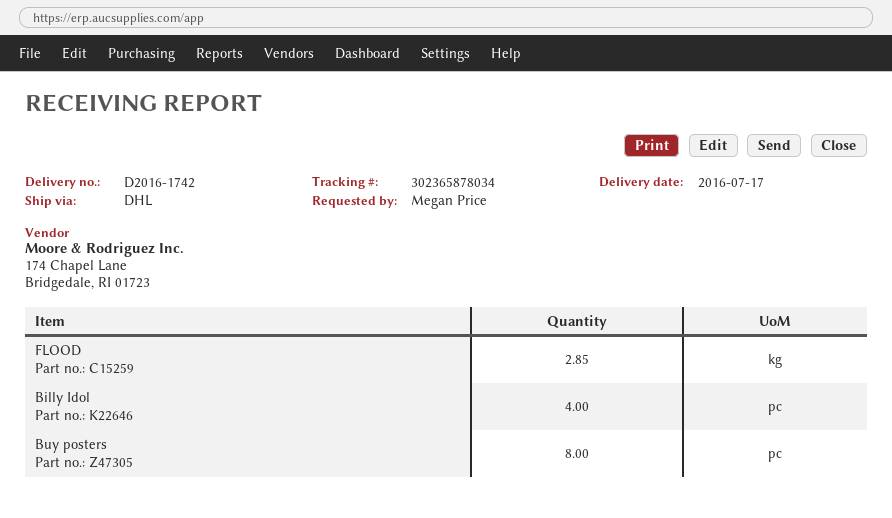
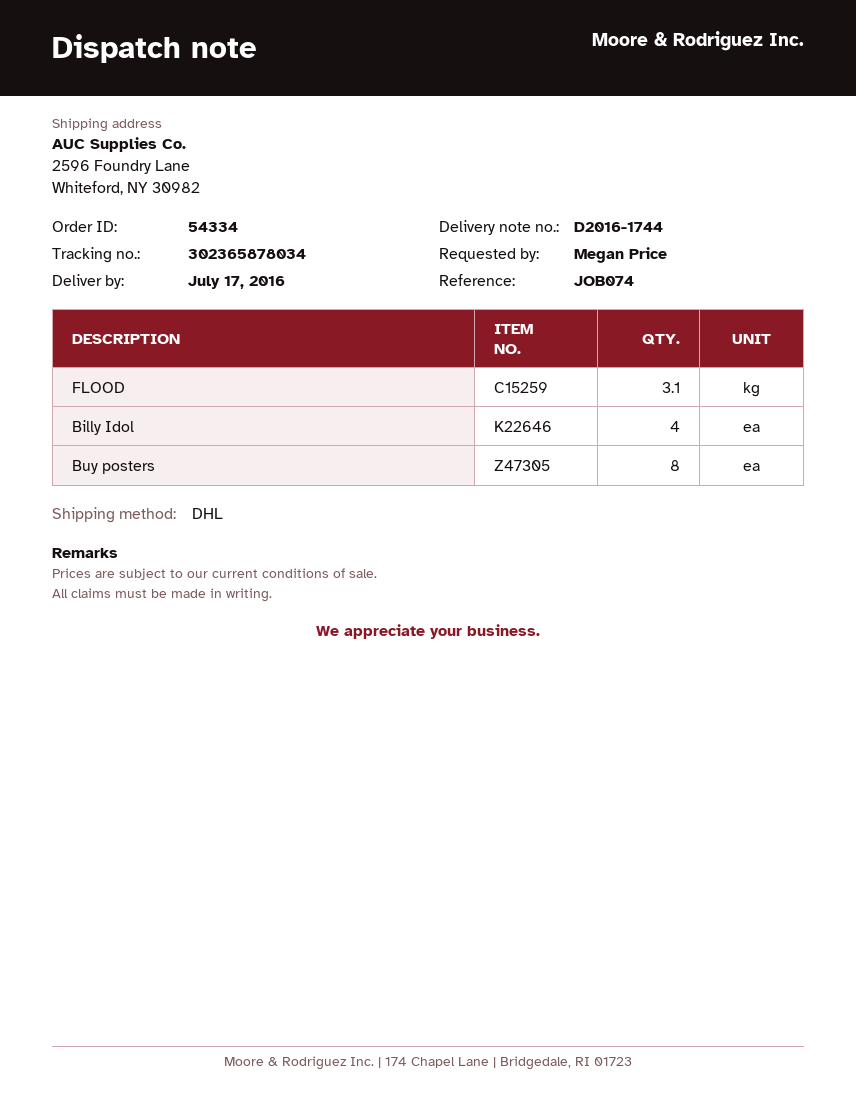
delivery note number: D2016-1742 -> D2016-1744
FLOOD: 2.85 -> 3.1

